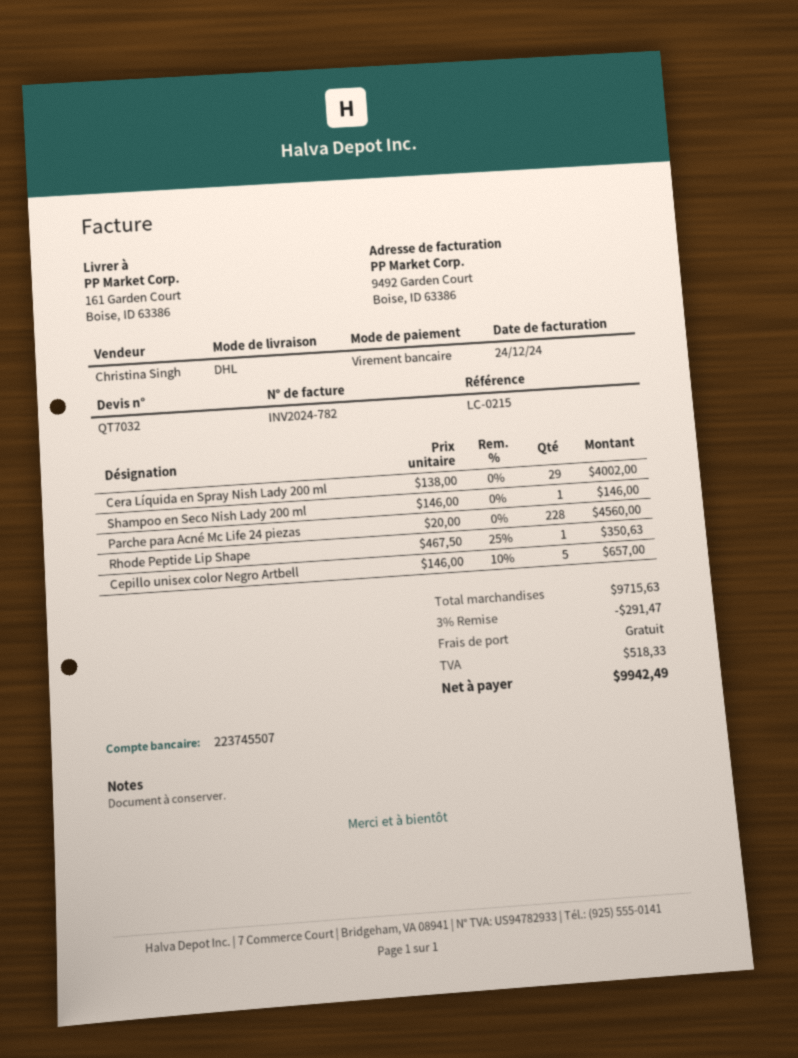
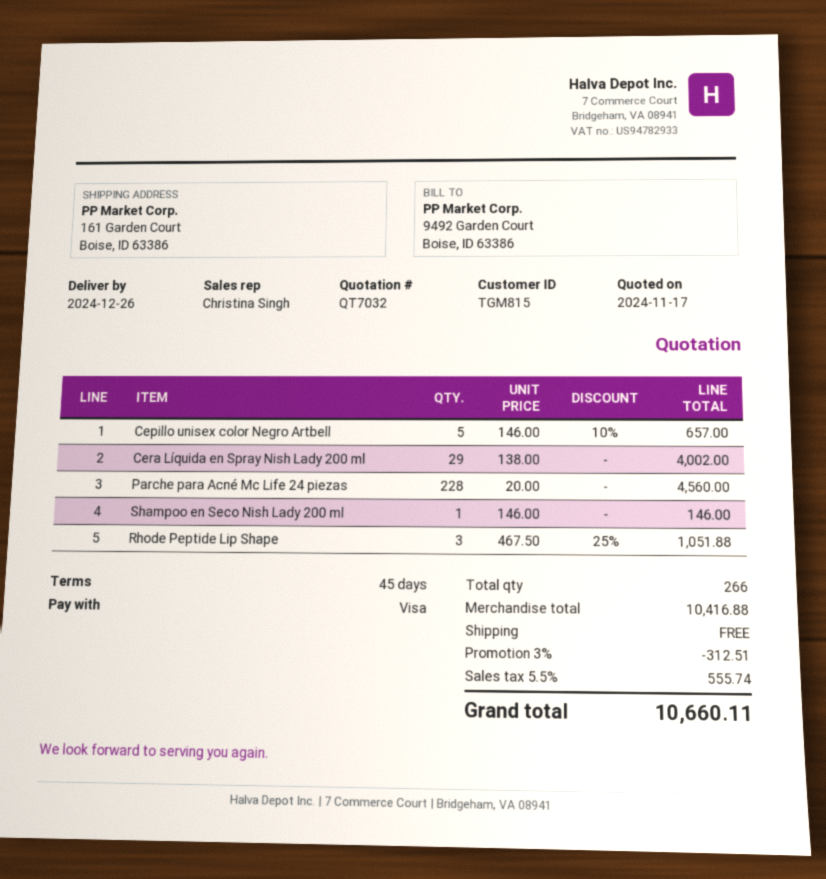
payment method: bank transfer -> Visa
Rhode Peptide Lip Shape: 1 x 467.50 - 25% = 350.63 -> 3 x 467.50 - 25% = 1051.88
subtotal: 9715.63 -> 10416.88
discount: 3% = 291.47 -> 3% = 312.51
tax: 518.33 -> 555.74
total: 9942.49 -> 10660.11

